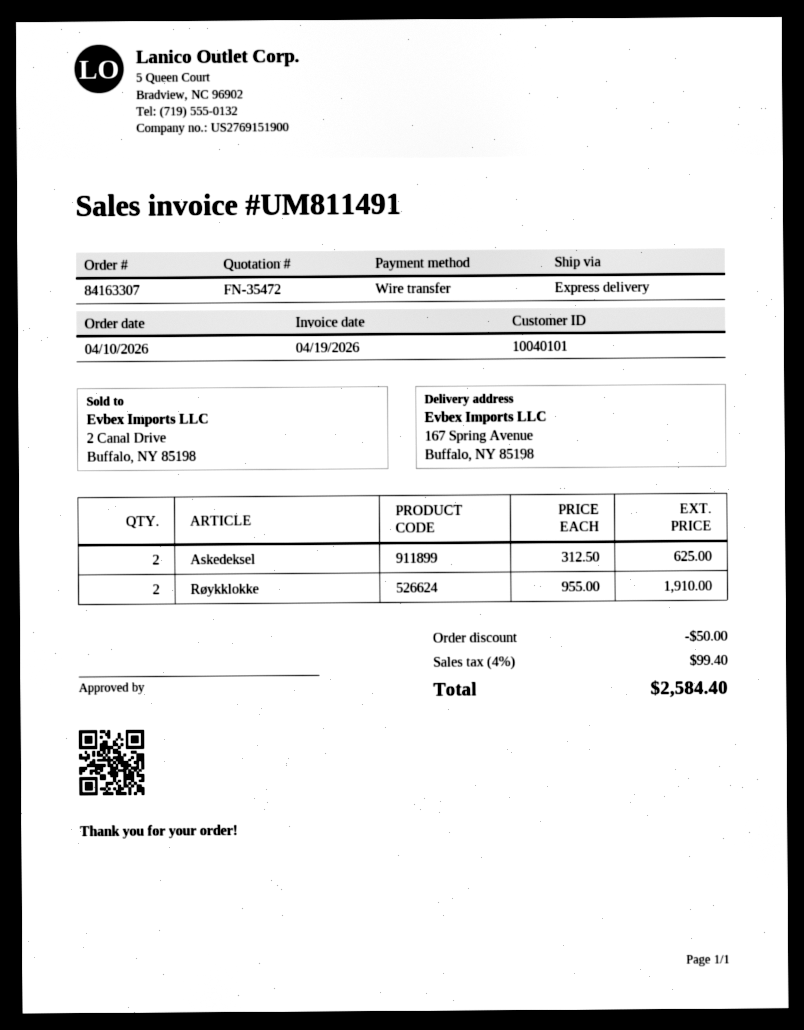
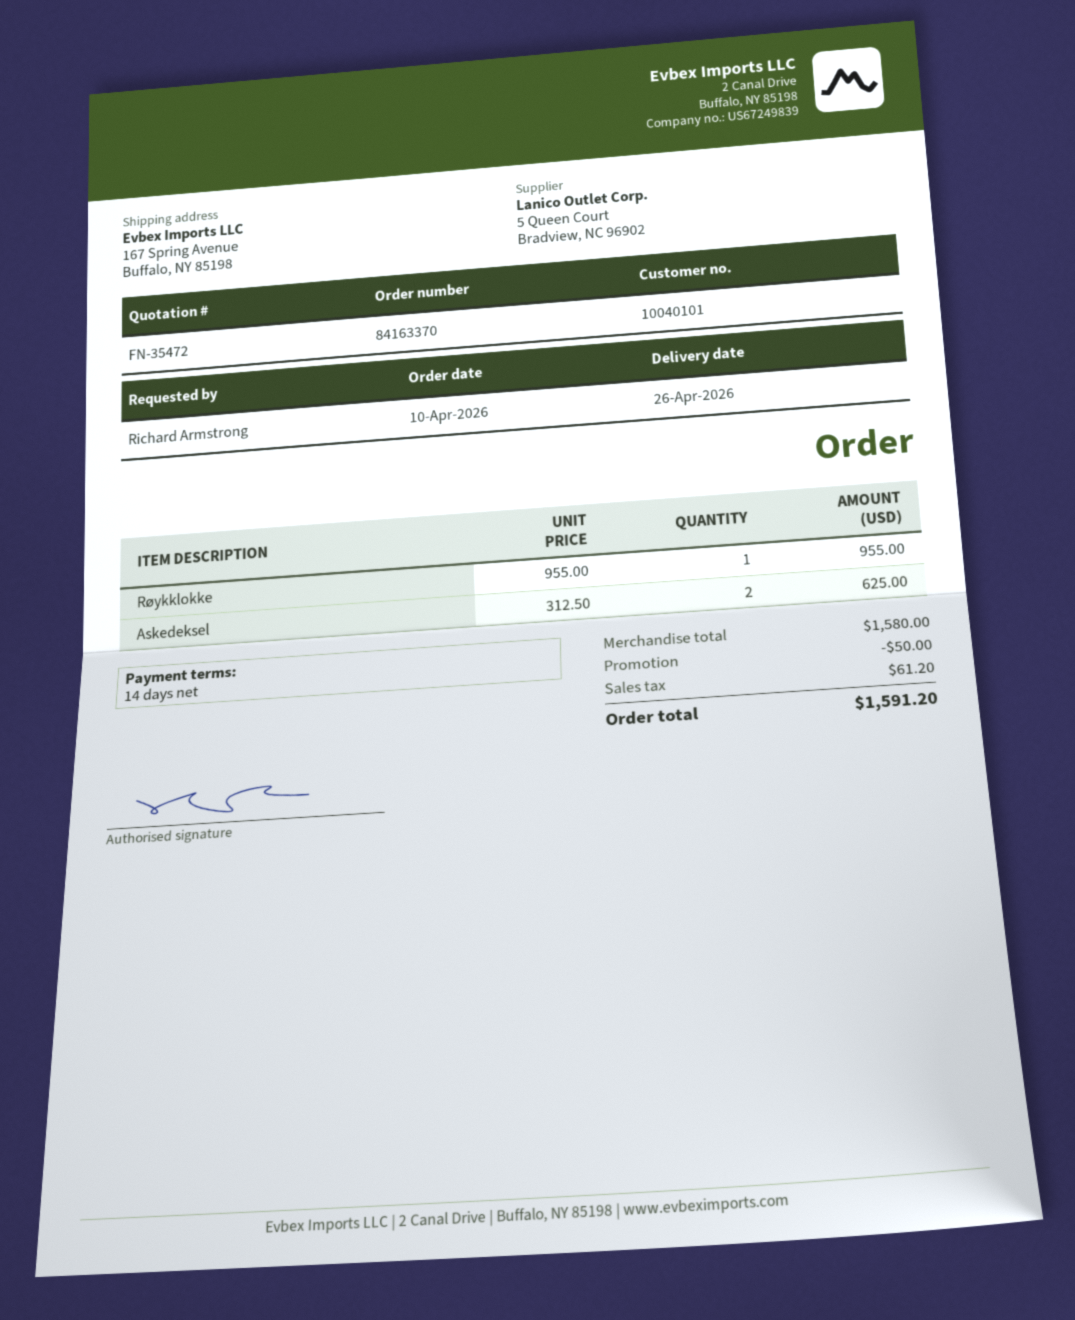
order number: 84163307 -> 84163370
Røykklokke: 2 x 955.00 = 1910.00 -> 1 x 955.00 = 955.00
tax: 99.40 -> 61.20
total: 2584.40 -> 1591.20

